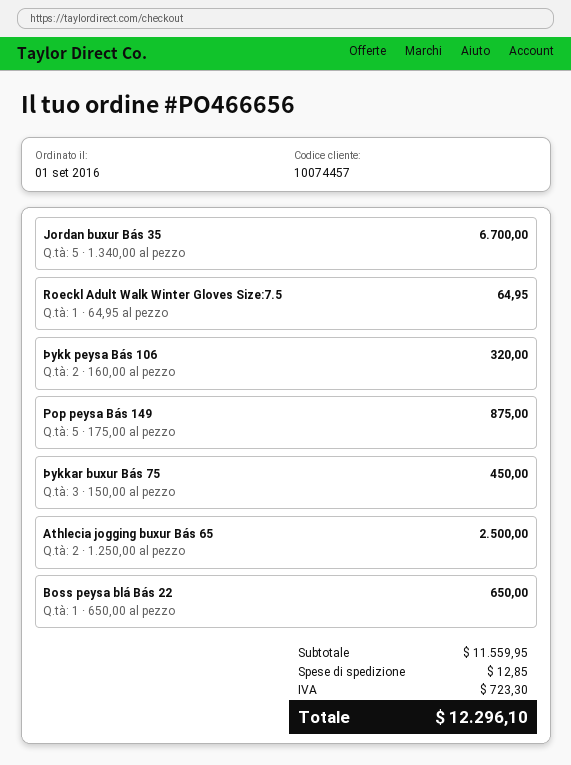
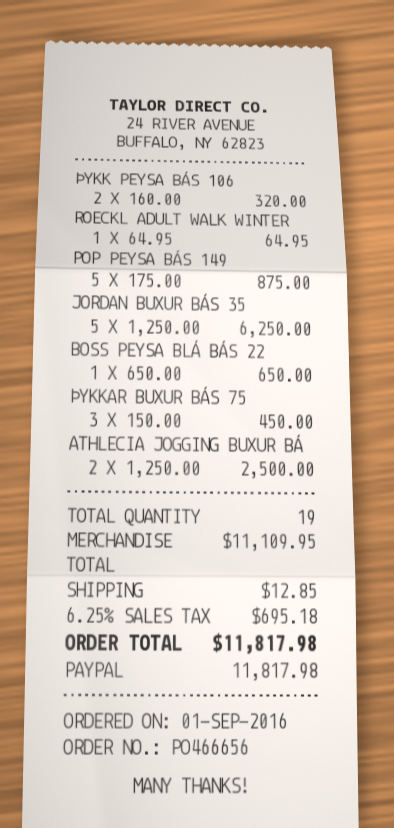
Jordan buxur Bás 35: 5 x 1340.00 = 6700.00 -> 5 x 1250.00 = 6250.00
subtotal: 11559.95 -> 11109.95
tax: 723.30 -> 695.18
total: 12296.10 -> 11817.98

